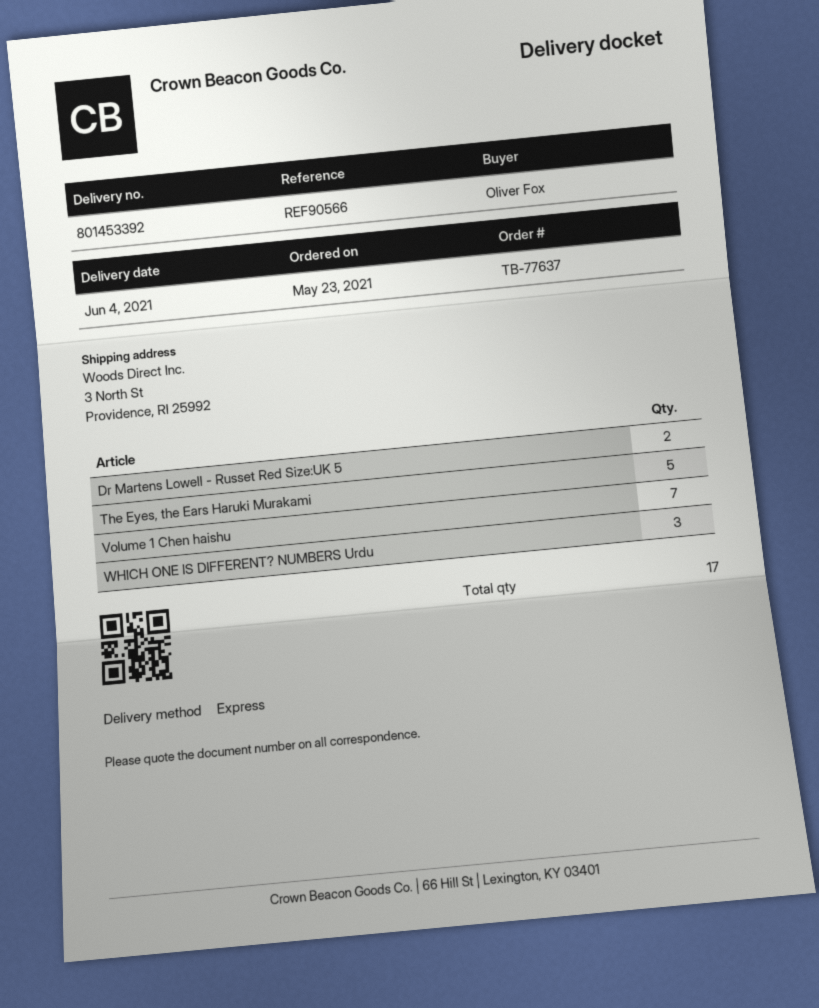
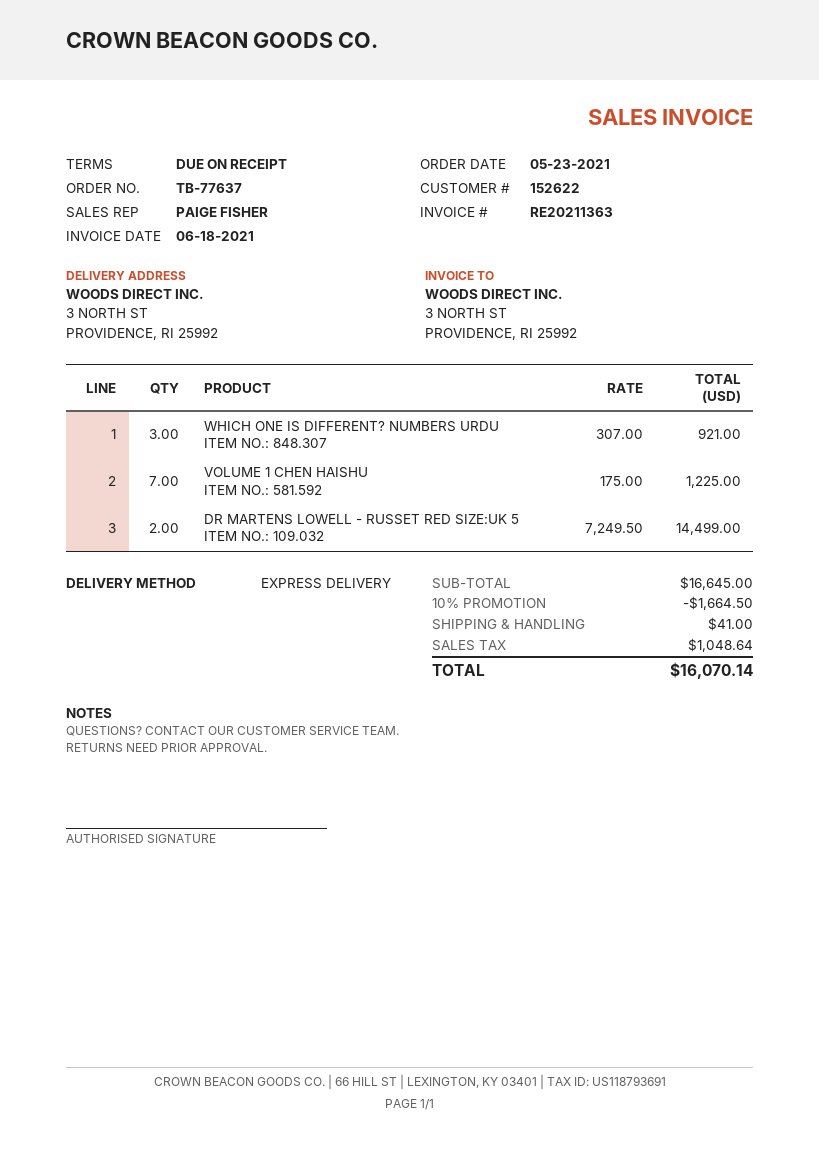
The Eyes, the Ears Haruki Murakami: 5 -> none

